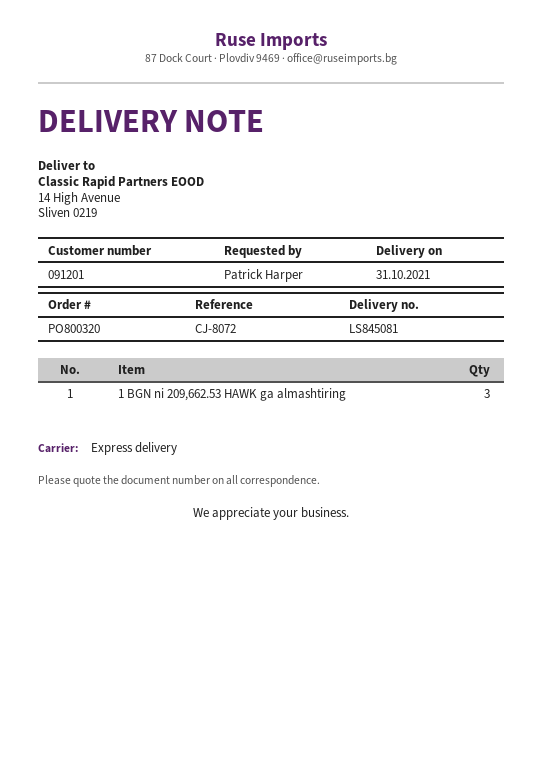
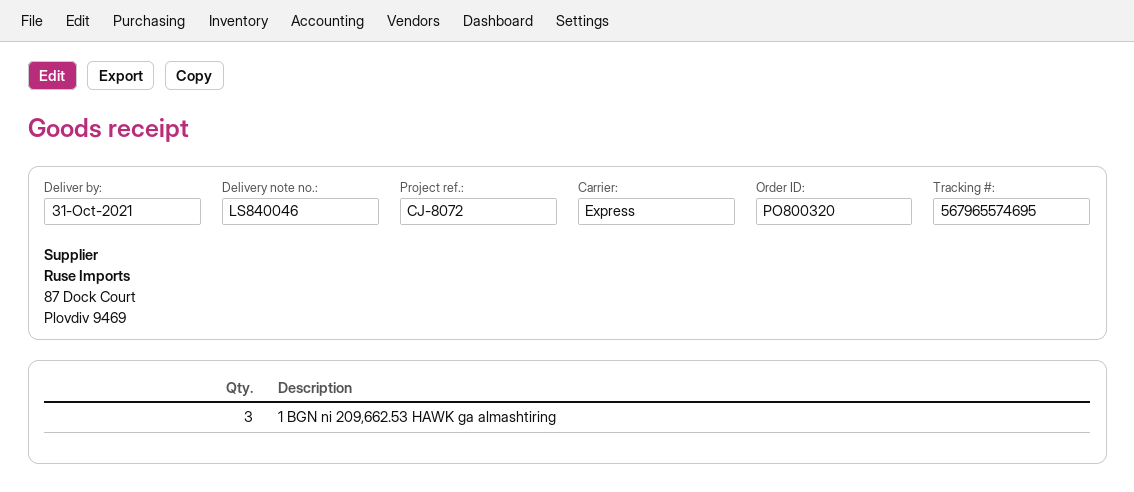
delivery note number: LS845081 -> LS840046

